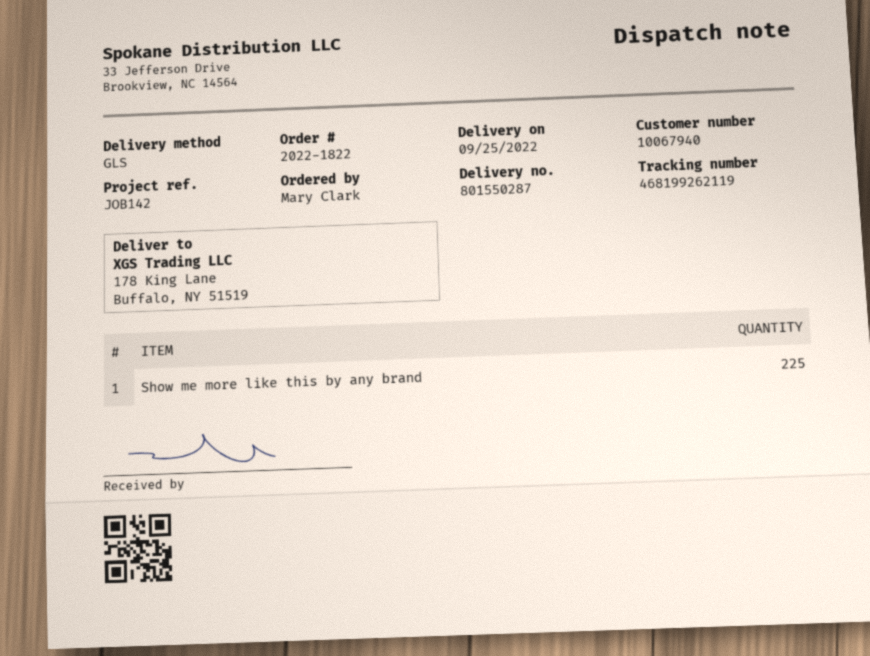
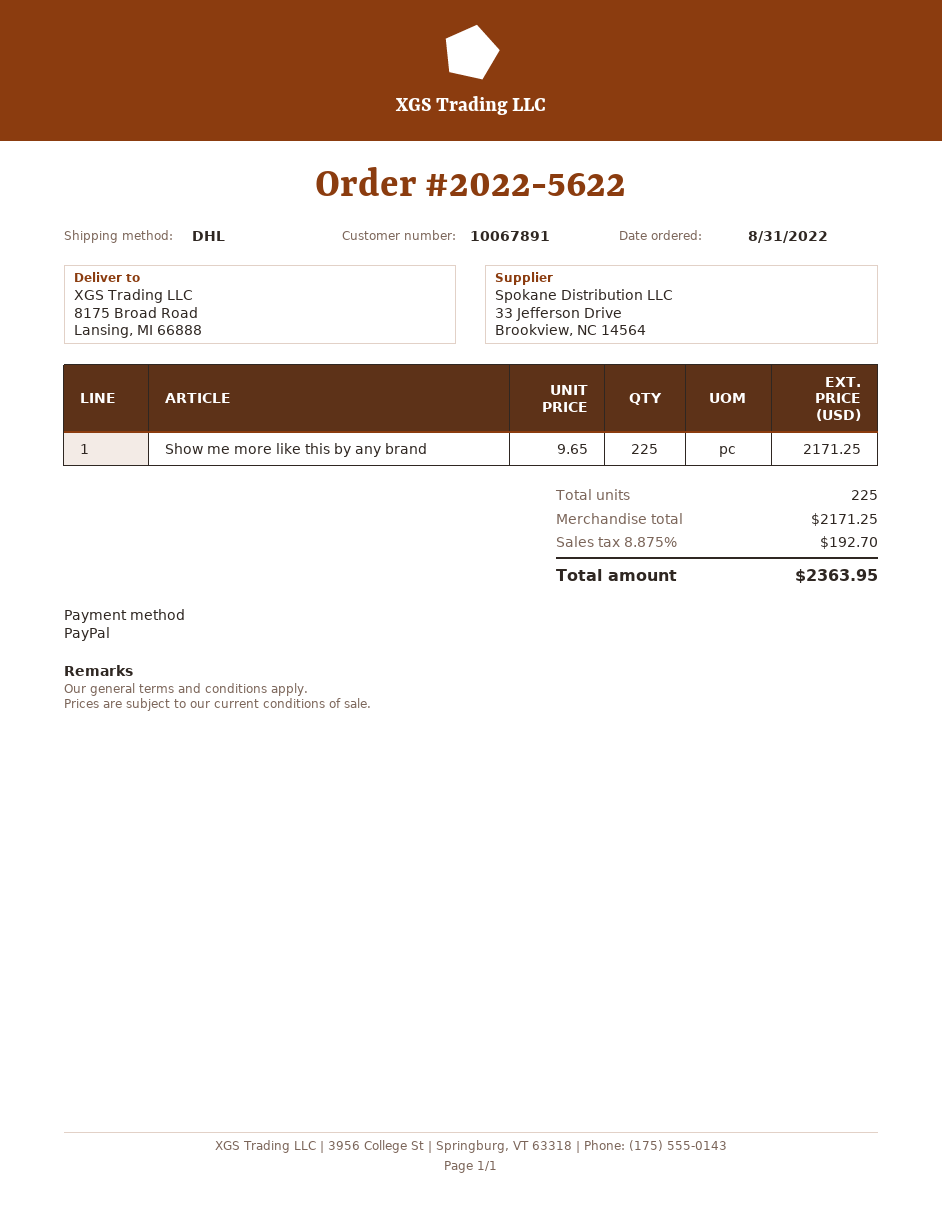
order number: 2022-1822 -> 2022-5622
customer number: 10067940 -> 10067891
shipping method: GLS -> DHL
ship to: 178 King Lane, Buffalo, NY 51519 -> 8175 Broad Road, Lansing, MI 66888

